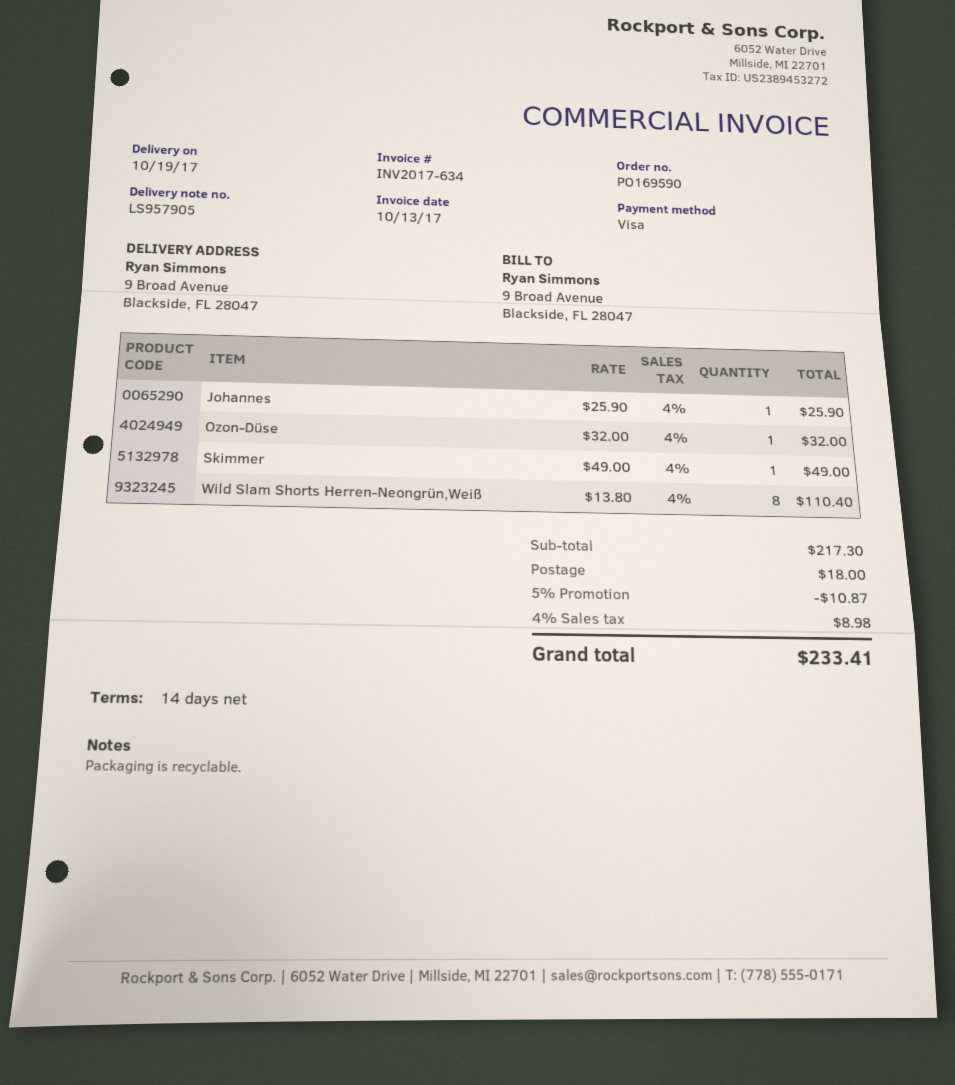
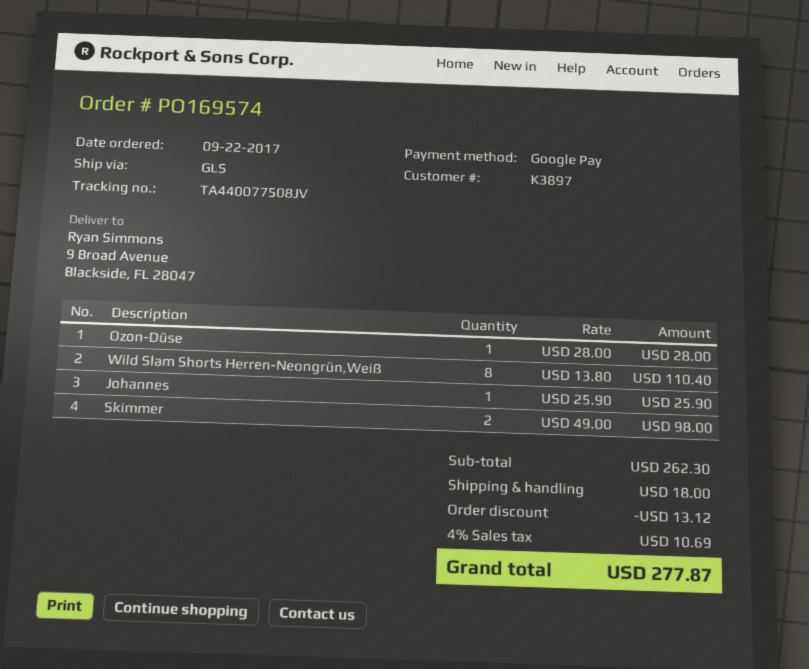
order number: PO169590 -> PO169574
payment method: Visa -> Google Pay
Ozon-Düse: 1 x 32.00 = 32.00 -> 1 x 28.00 = 28.00
Skimmer: 1 x 49.00 = 49.00 -> 2 x 49.00 = 98.00
subtotal: 217.30 -> 262.30
discount: 10.87 -> 13.12
tax: 4% = 8.98 -> 4% = 10.69
total: 233.41 -> 277.87

